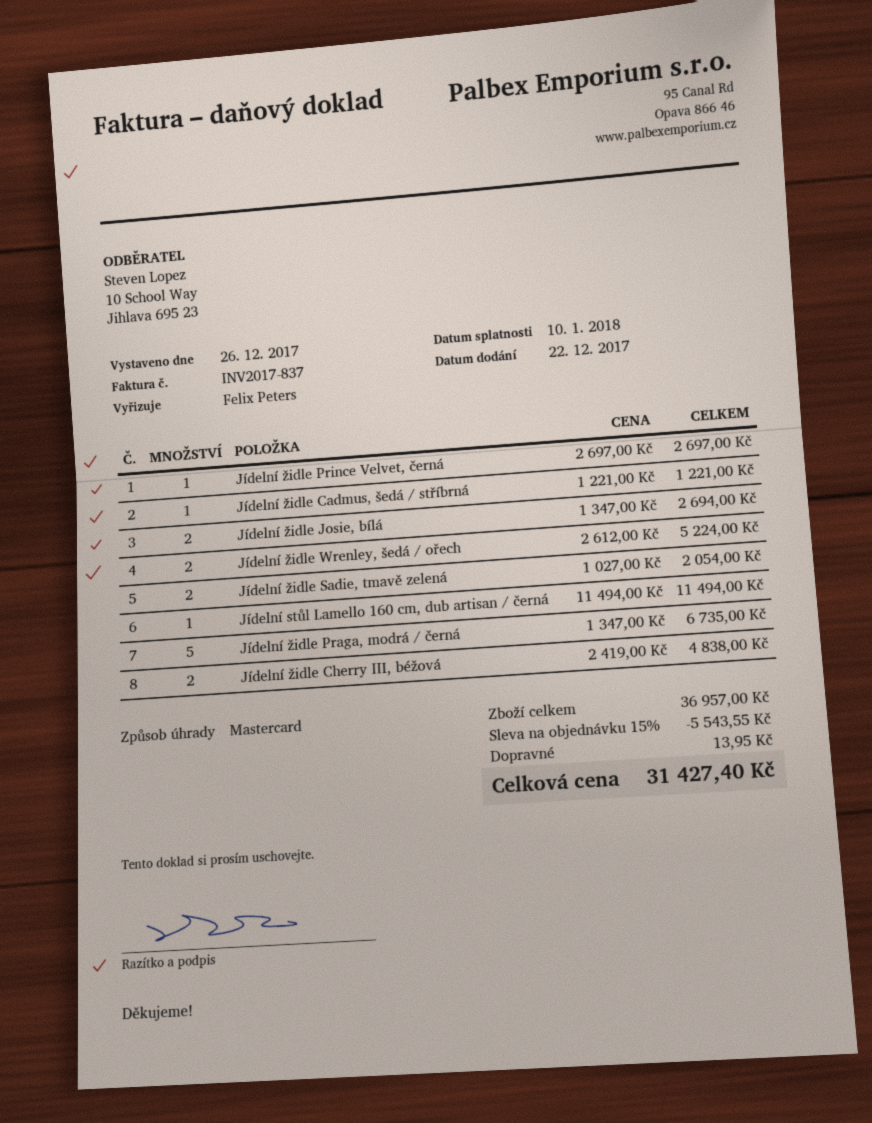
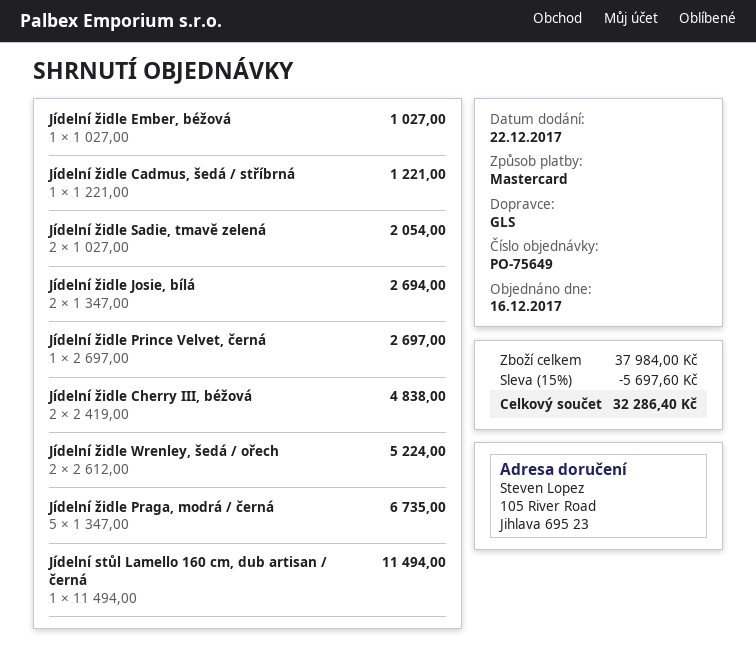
Jídelní židle Ember, béžová: none -> 1 x 1027.00 = 1027.00
subtotal: 36957.00 -> 37984.00
discount: 15% = 5543.55 -> 15% = 5697.60
shipping: 13.95 -> none
total: 31427.40 -> 32286.40

